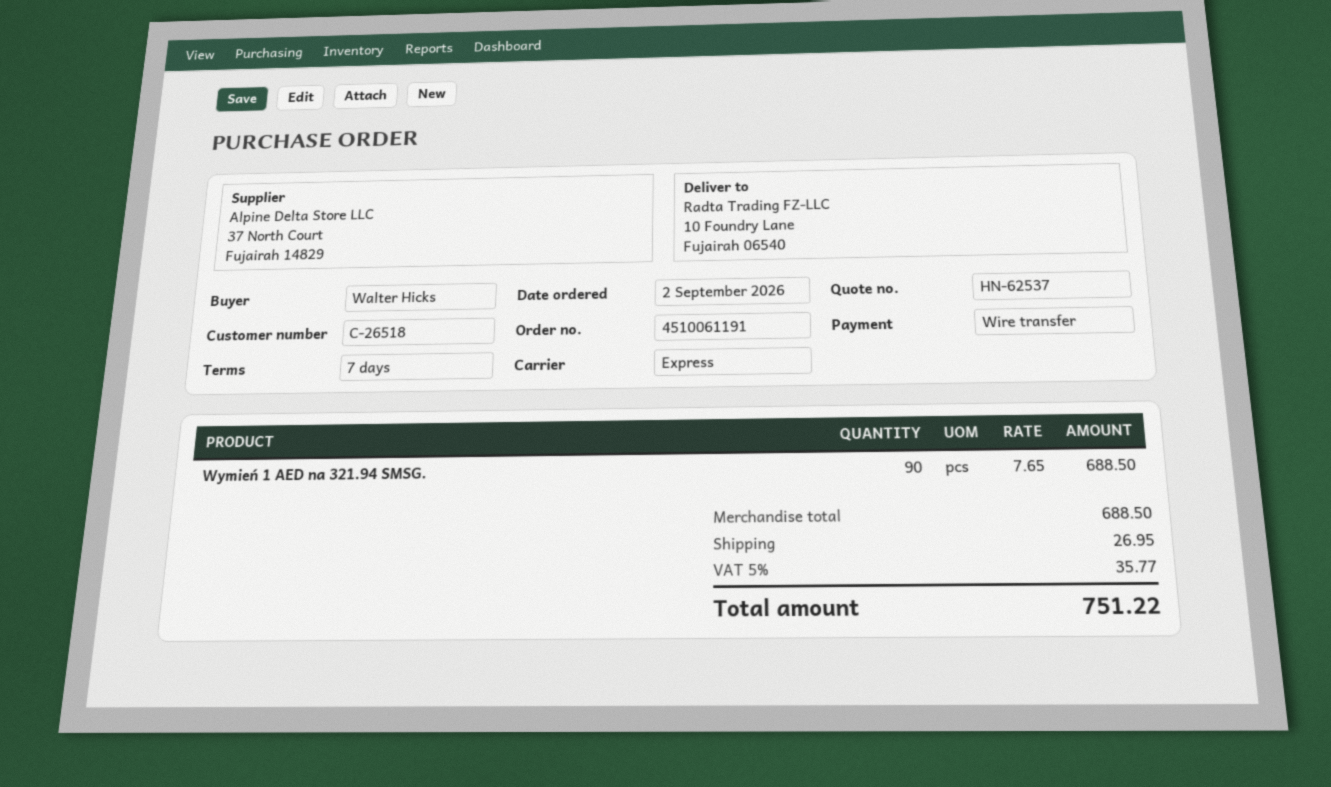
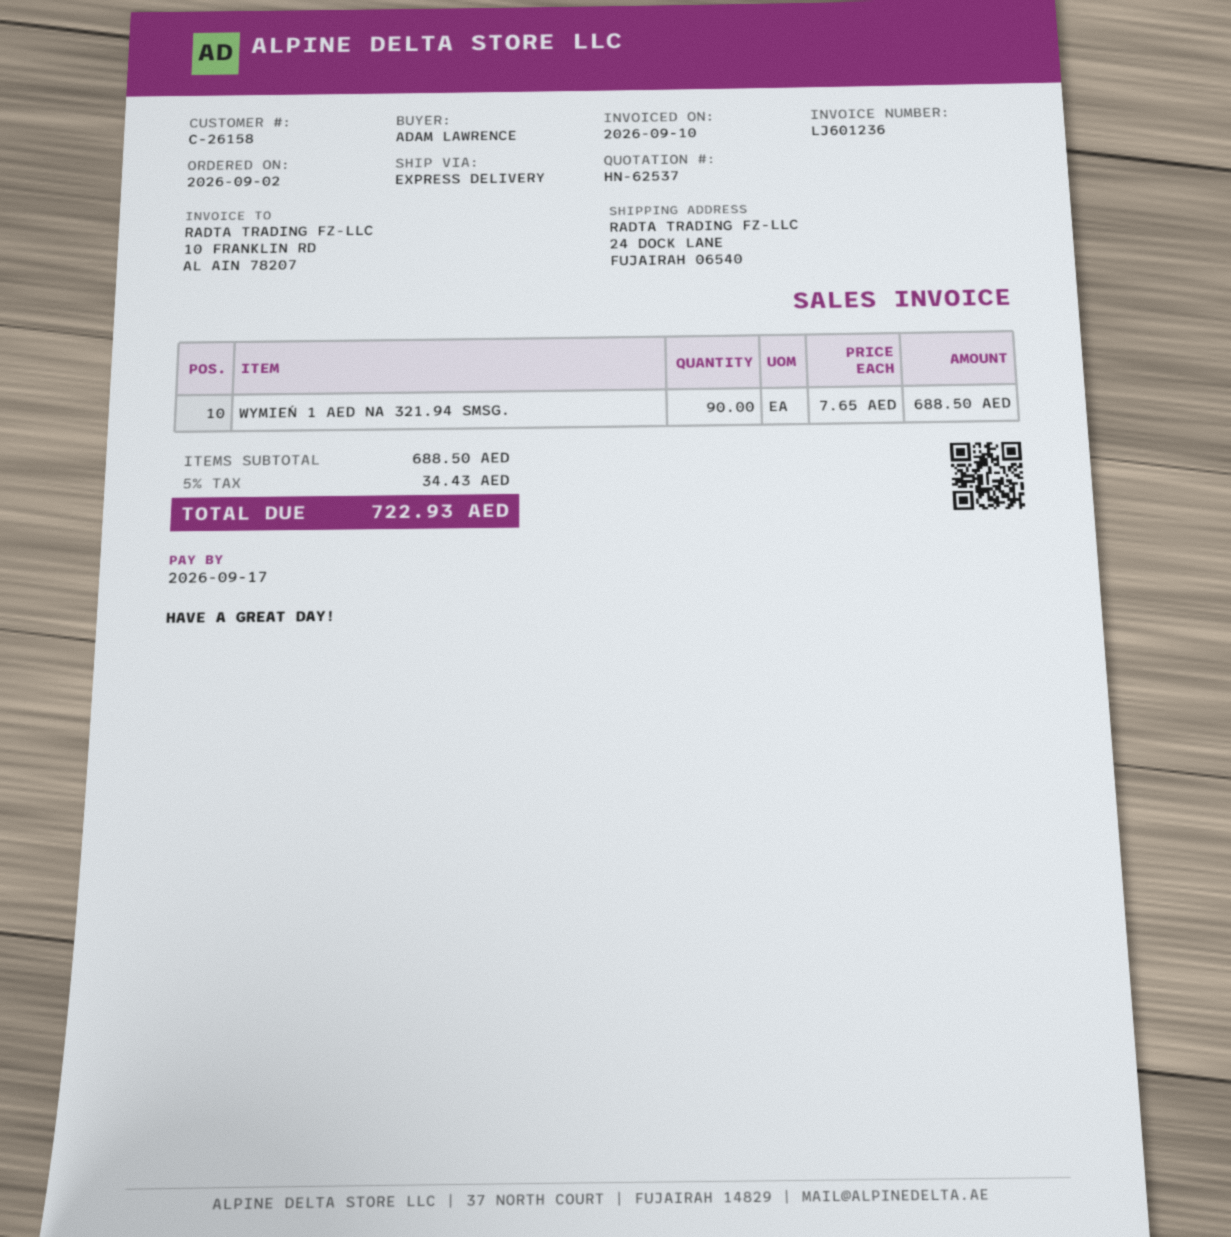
customer number: C-26518 -> C-26158
ordered by: Walter Hicks -> ADAM LAWRENCE
ship to: 10 Foundry Lane, Fujairah 06540 -> 24 DOCK LANE, FUJAIRAH 06540
shipping: 26.95 -> none
tax: 5% = 35.77 -> 5% = 34.43
total: 751.22 -> 722.93

